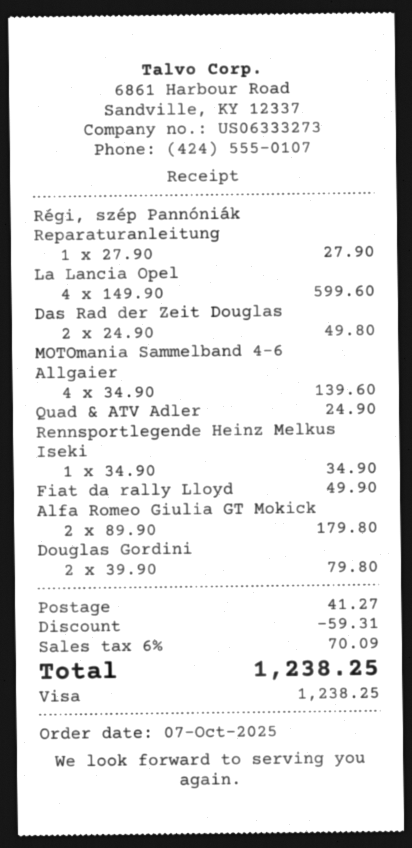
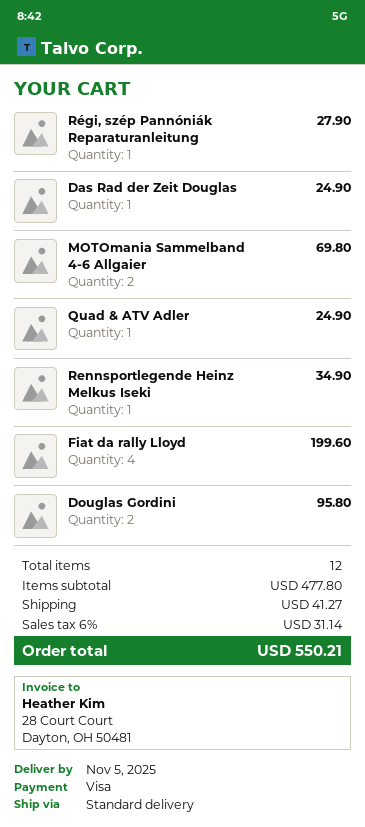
La Lancia Opel: 4 for 599.60 -> none
Das Rad der Zeit Douglas: 2 for 49.80 -> 1 for 24.90
MOTOmania Sammelband 4-6 Allgaier: 4 for 139.60 -> 2 for 69.80
Fiat da rally Lloyd: 1 for 49.90 -> 4 for 199.60
Alfa Romeo Giulia GT Mokick: 2 for 179.80 -> none
Douglas Gordini: 2 for 79.80 -> 2 for 95.80
discount: 59.31 -> none
tax: 6% = 70.09 -> 6% = 31.14
total: 1238.25 -> 550.21

